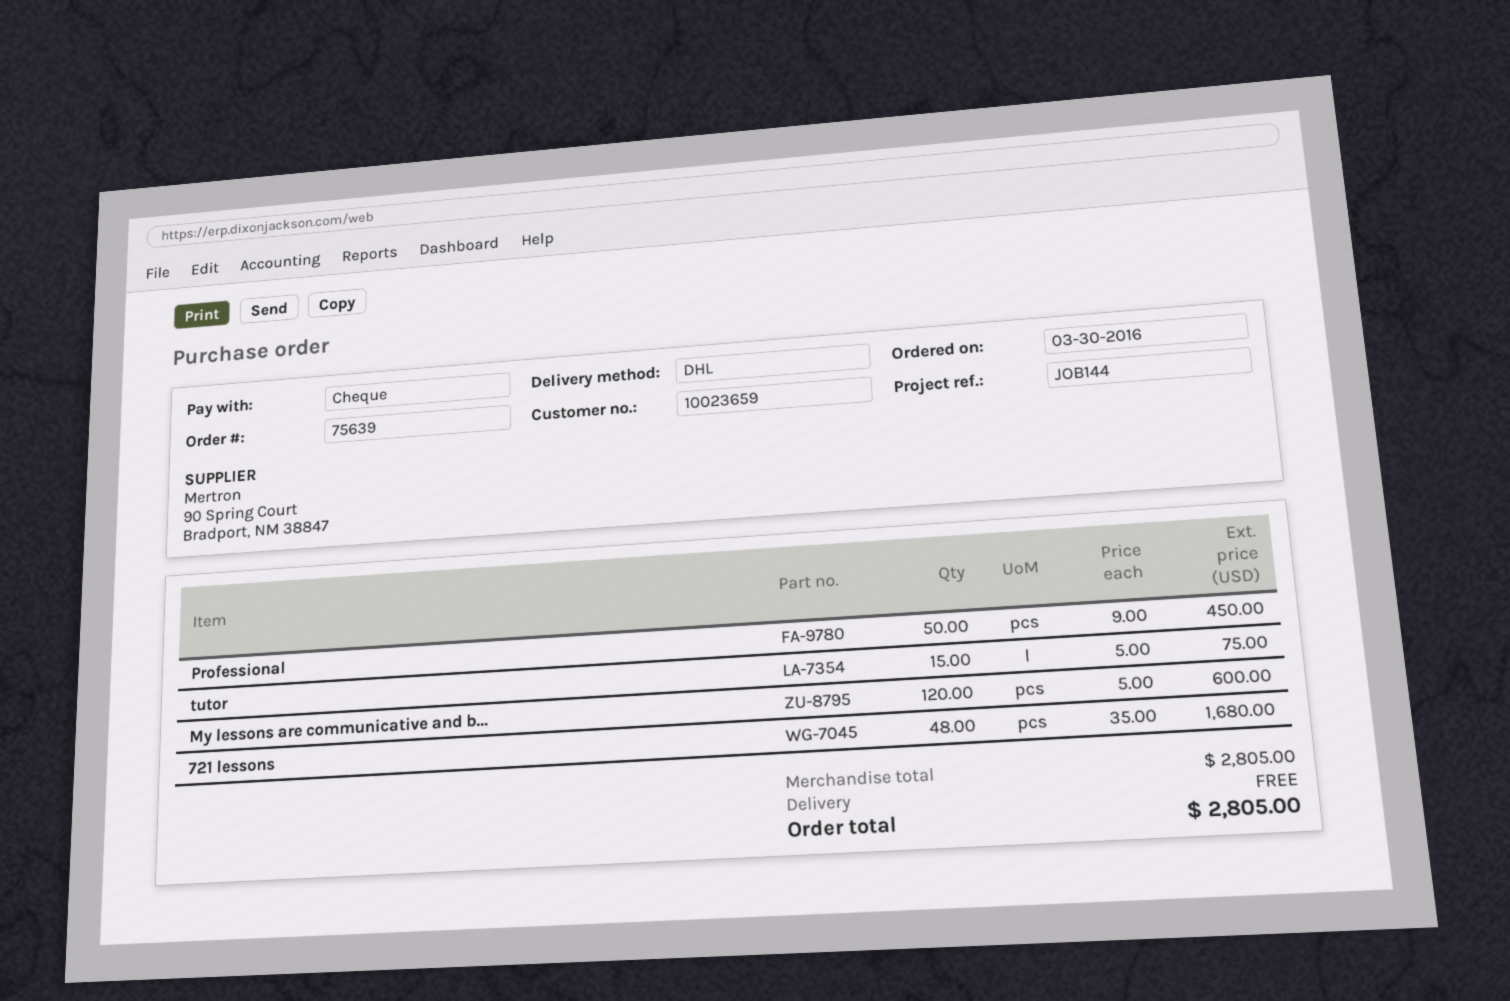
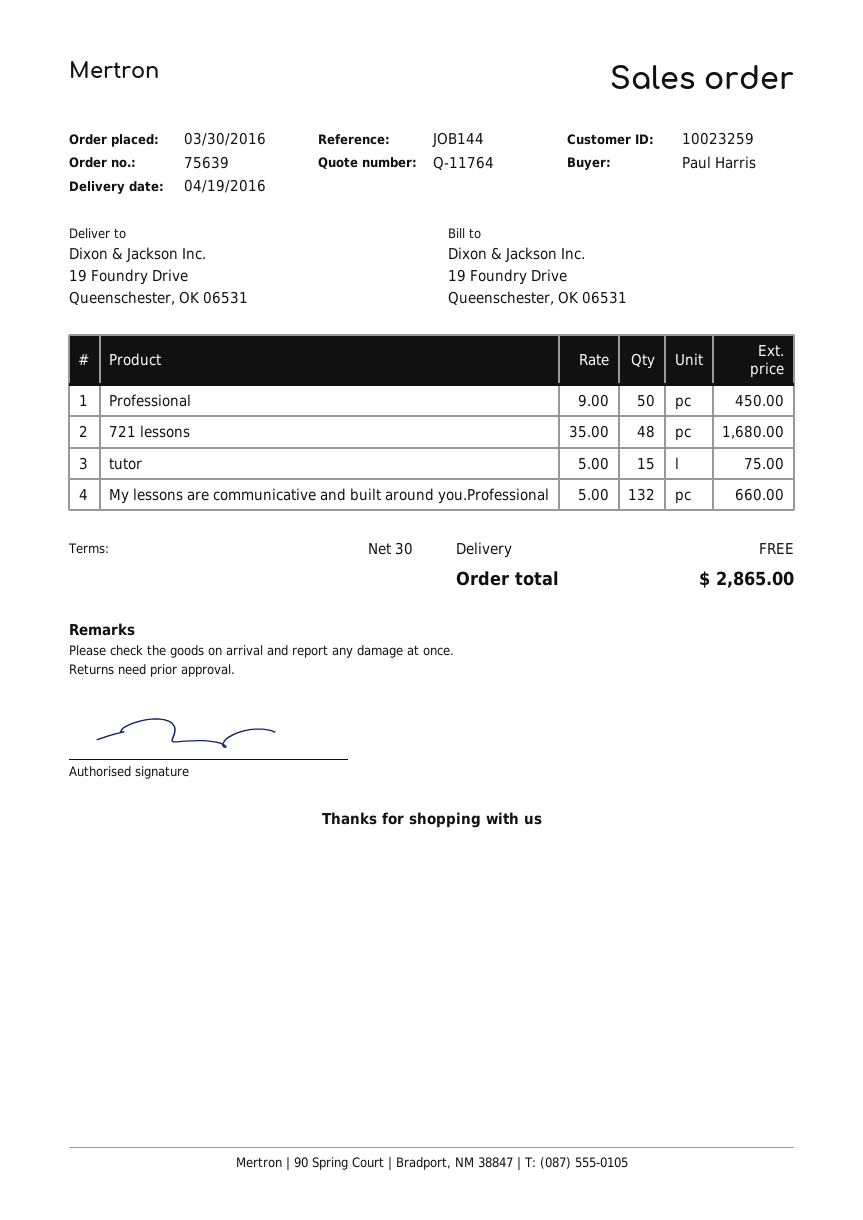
customer number: 10023659 -> 10023259
My lessons are communicative and b...: 120 x 5.00 = 600.00 -> 132 x 5.00 = 660.00
total: 2805.00 -> 2865.00

